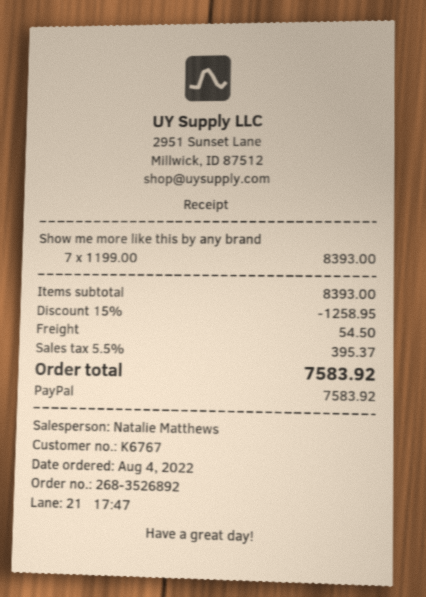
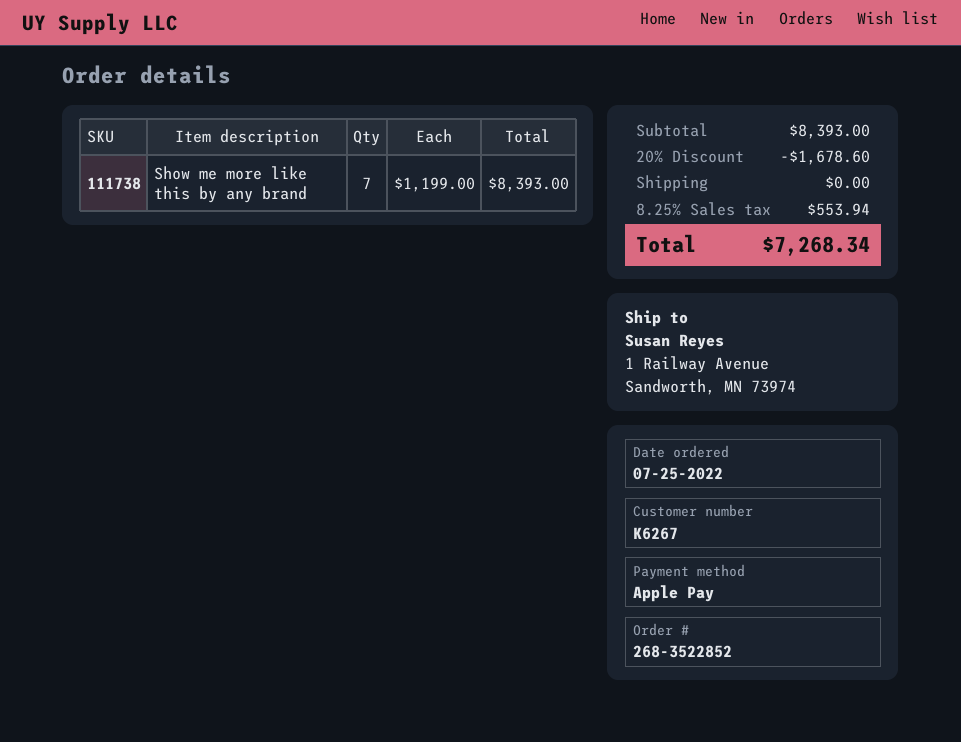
order number: 268-3526892 -> 268-3522852
order date: 2022-08-04 -> 2022-07-25
customer number: K6767 -> K6267
payment method: PayPal -> Apple Pay
discount: 15% = 1258.95 -> 20% = 1678.60
shipping: 54.50 -> 0.00
tax: 5.5% = 395.37 -> 8.25% = 553.94
total: 7583.92 -> 7268.34

